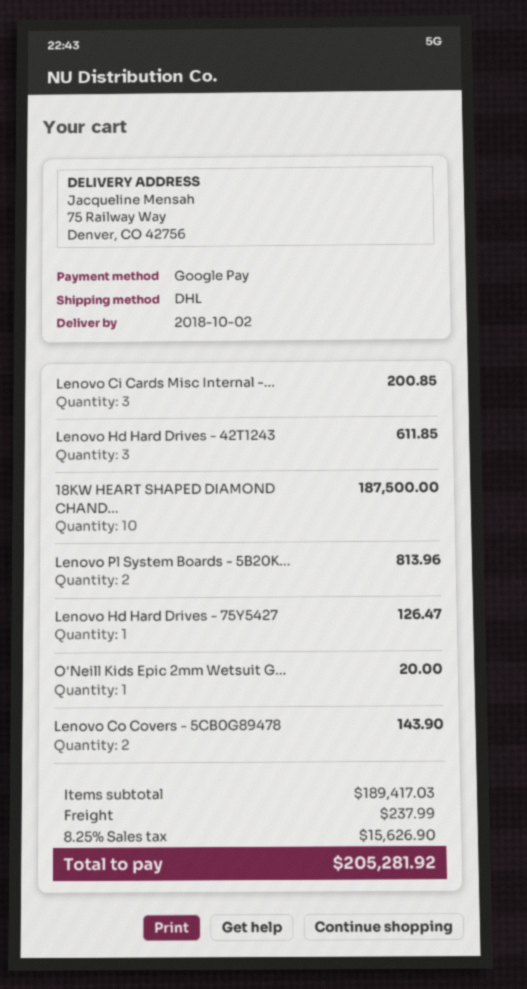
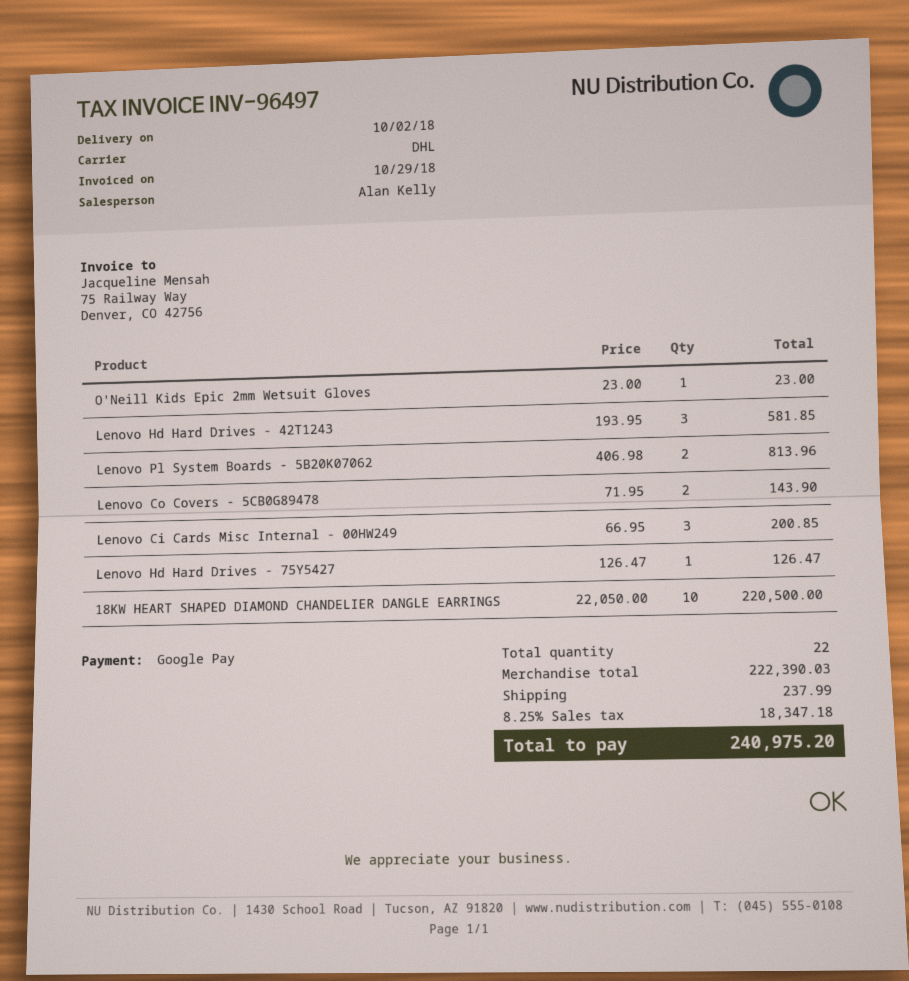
Lenovo Hd Hard Drives - 42T1243: 3 for 611.85 -> 3 for 581.85
18KW HEART SHAPED DIAMOND CHAND...: 10 for 187500.00 -> 10 for 220500.00
O'Neill Kids Epic 2mm Wetsuit G...: 1 for 20.00 -> 1 for 23.00
subtotal: 189417.03 -> 222390.03
tax: 8.25% = 15626.90 -> 8.25% = 18347.18
total: 205281.92 -> 240975.20

